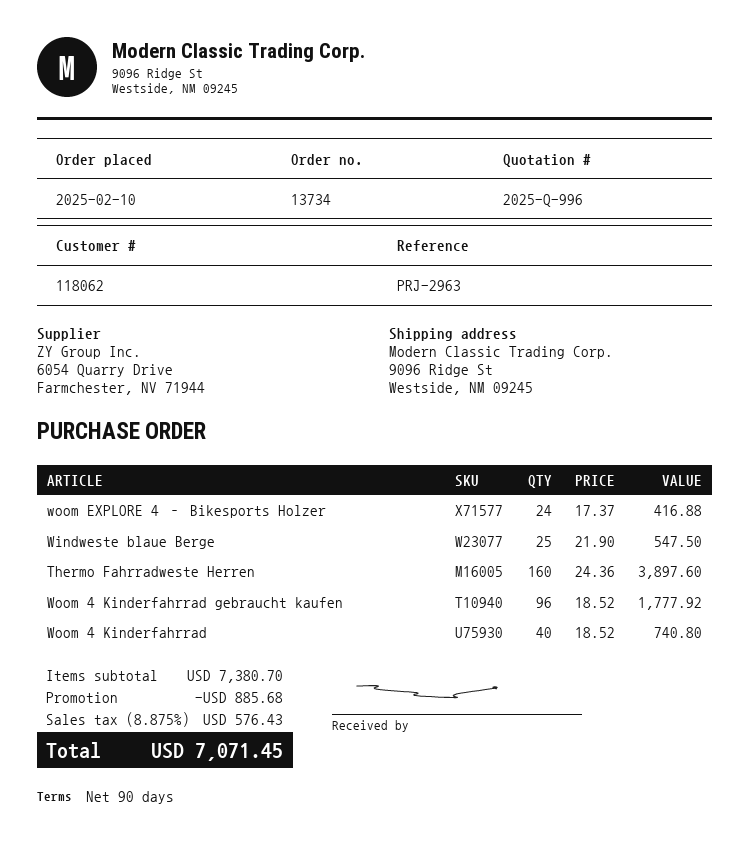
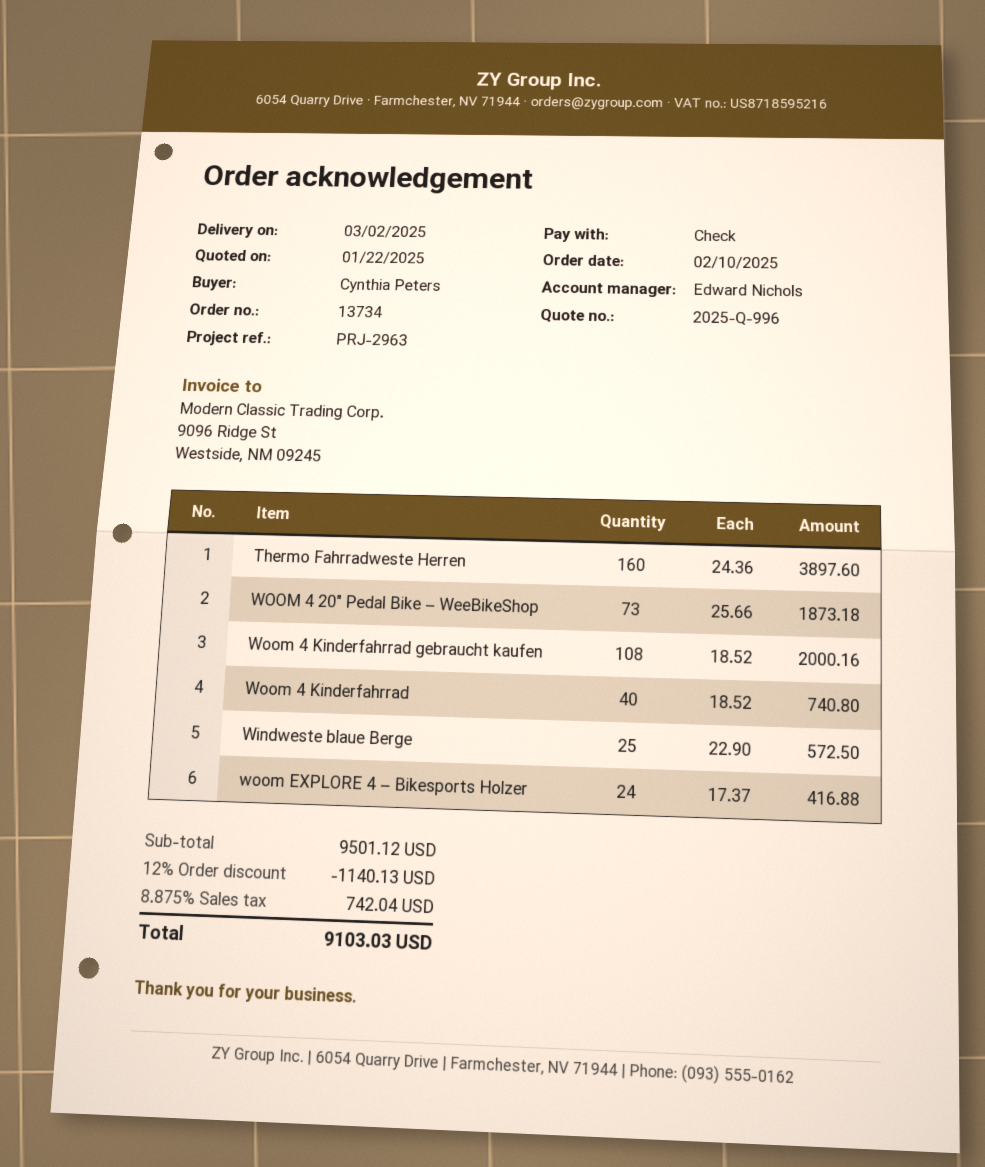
Windweste blaue Berge: 25 x 21.90 = 547.50 -> 25 x 22.90 = 572.50
Woom 4 Kinderfahrrad gebraucht kaufen: 96 x 18.52 = 1777.92 -> 108 x 18.52 = 2000.16
WOOM 4 20" Pedal Bike – WeeBikeShop: none -> 73 x 25.66 = 1873.18
subtotal: 7380.70 -> 9501.12
discount: 885.68 -> 1140.13
tax: 8.875% = 576.43 -> 8.875% = 742.04
total: 7071.45 -> 9103.03

